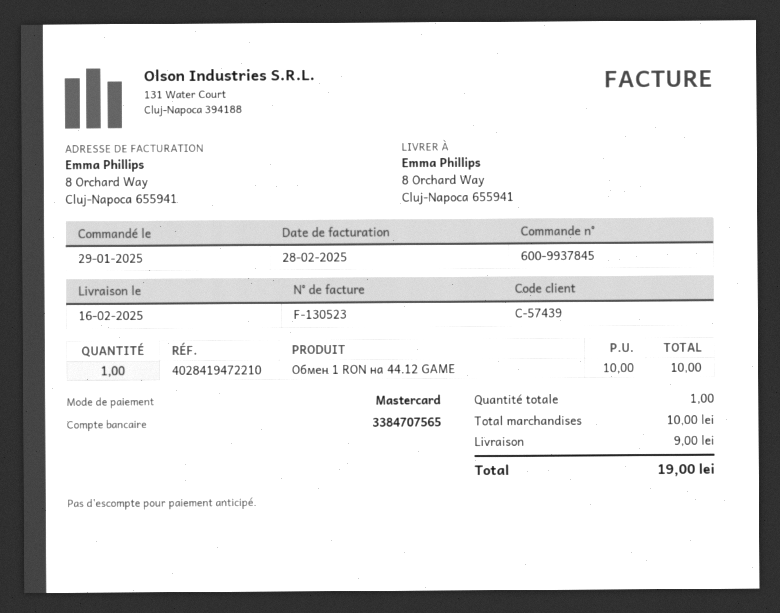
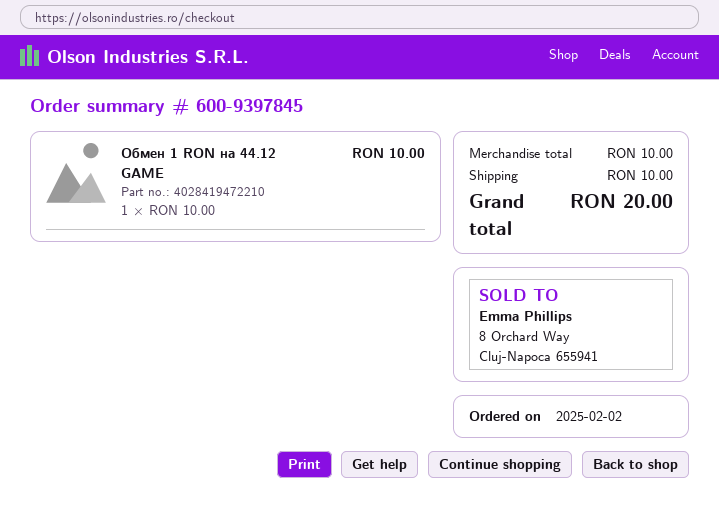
order number: 600-9937845 -> 600-9397845
order date: 2025-01-29 -> 2025-02-02
shipping: 9.00 -> 10.00
total: 19.00 -> 20.00

